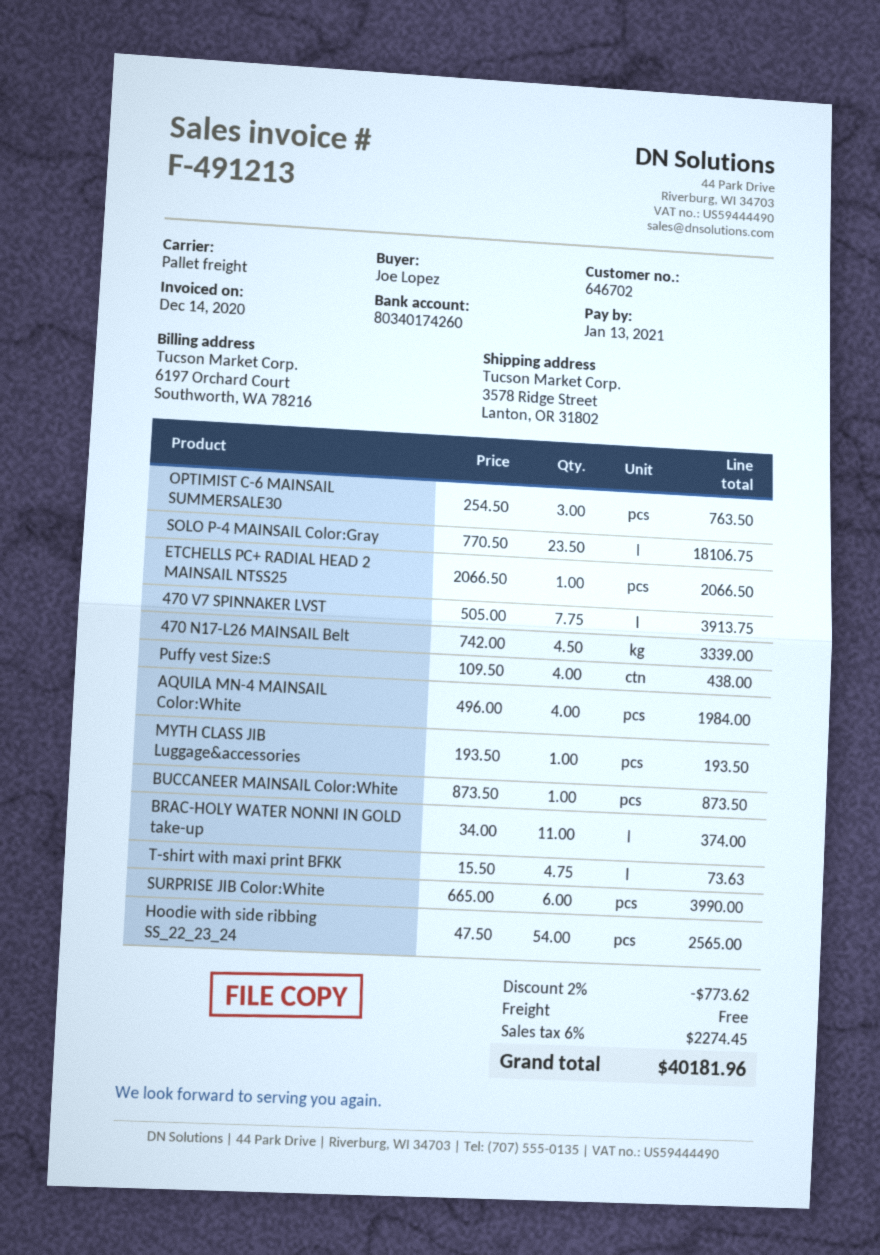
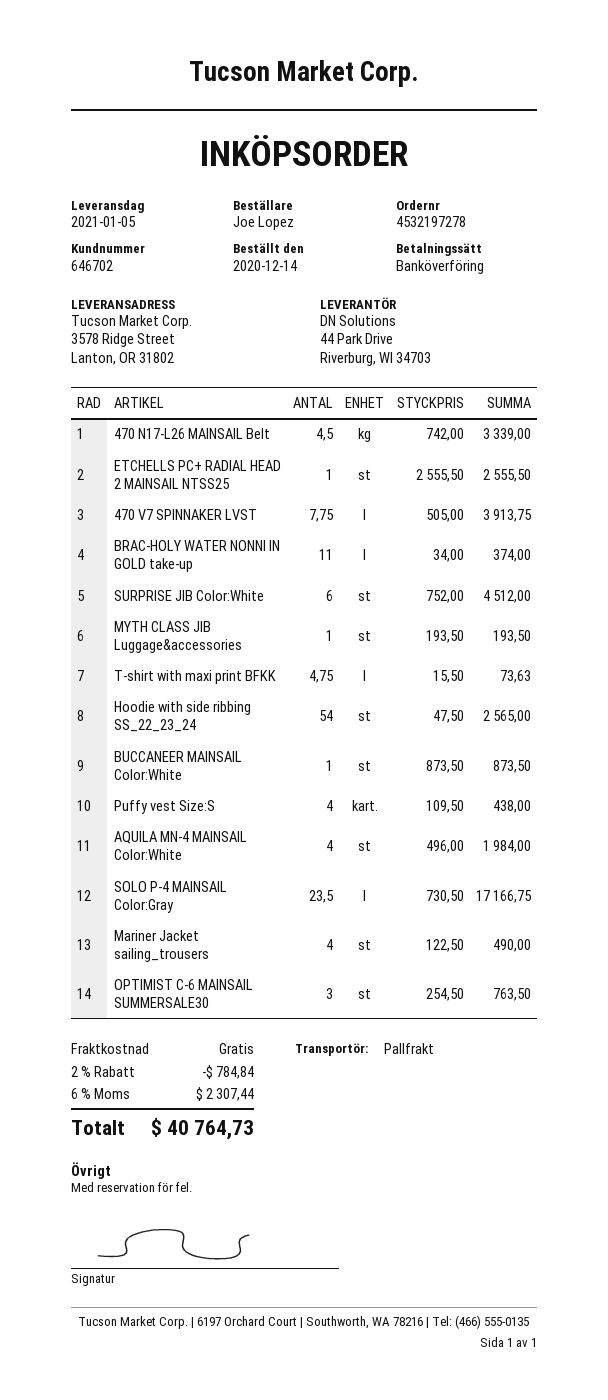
SOLO P-4 MAINSAIL Color:Gray: 23.5 x 770.50 = 18106.75 -> 23.5 x 730.50 = 17166.75
ETCHELLS PC+ RADIAL HEAD 2 MAINSAIL NTSS25: 1 x 2066.50 = 2066.50 -> 1 x 2555.50 = 2555.50
SURPRISE JIB Color:White: 6 x 665.00 = 3990.00 -> 6 x 752.00 = 4512.00
Mariner Jacket sailing_trousers: none -> 4 x 122.50 = 490.00
discount: 2% = 773.62 -> 2% = 784.84
tax: 6% = 2274.45 -> 6% = 2307.44
total: 40181.96 -> 40764.73

